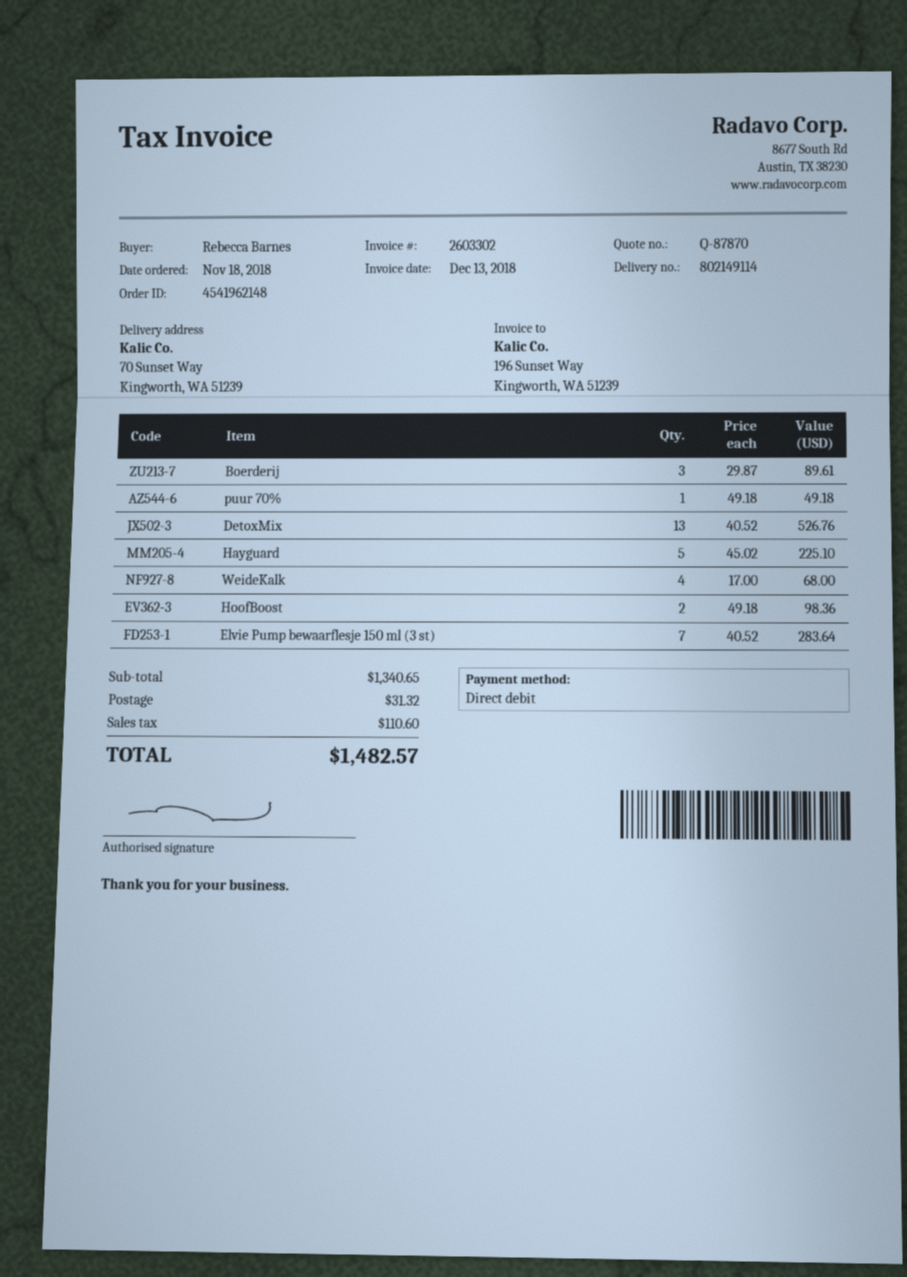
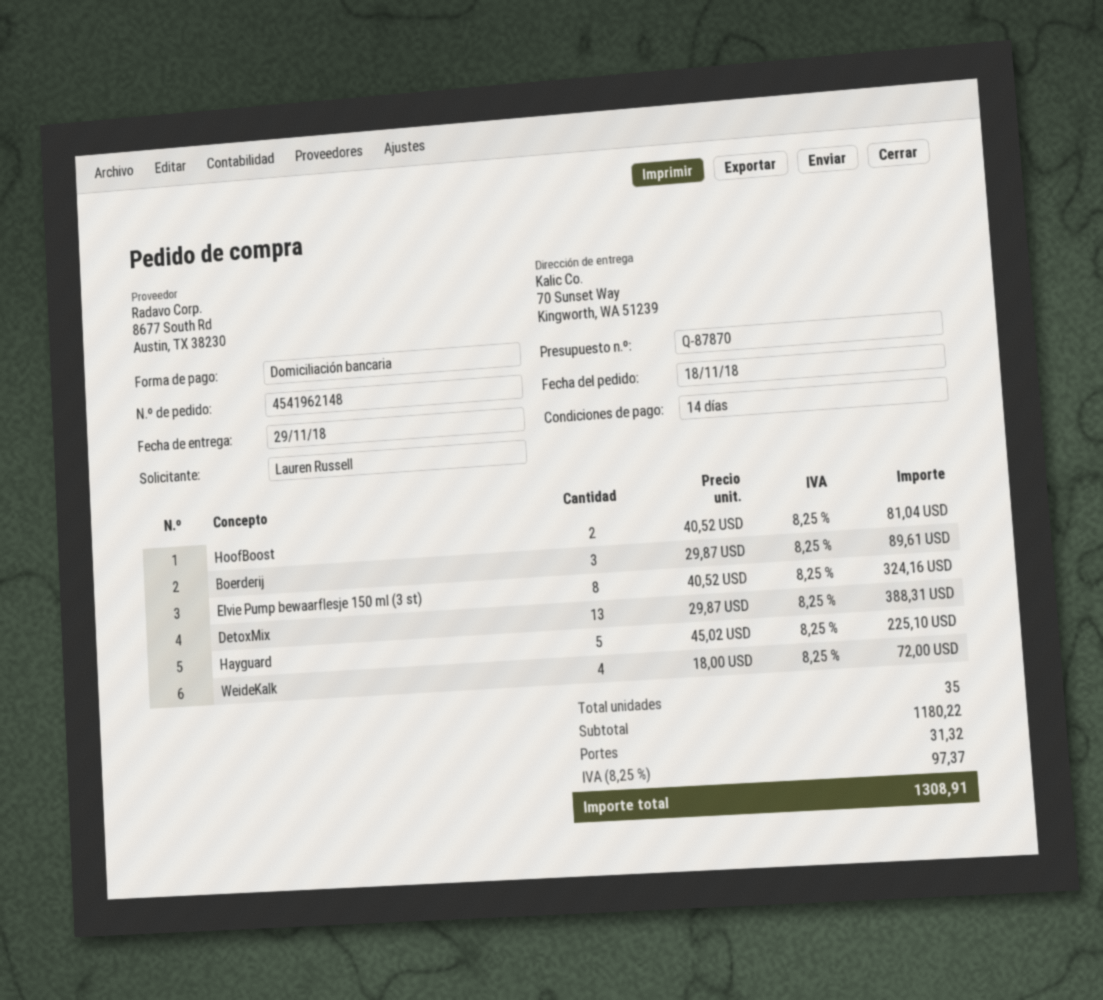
ordered by: Rebecca Barnes -> Lauren Russell
puur 70%: 1 x 49.18 = 49.18 -> none
DetoxMix: 13 x 40.52 = 526.76 -> 13 x 29.87 = 388.31
WeideKalk: 4 x 17.00 = 68.00 -> 4 x 18.00 = 72.00
HoofBoost: 2 x 49.18 = 98.36 -> 2 x 40.52 = 81.04
Elvie Pump bewaarflesje 150 ml (3 st): 7 x 40.52 = 283.64 -> 8 x 40.52 = 324.16
subtotal: 1340.65 -> 1180.22
tax: 110.60 -> 97.37
total: 1482.57 -> 1308.91

